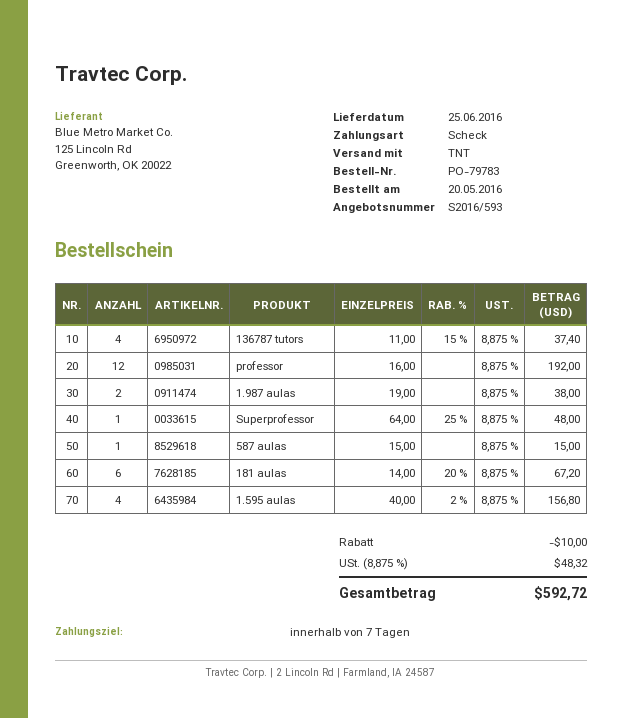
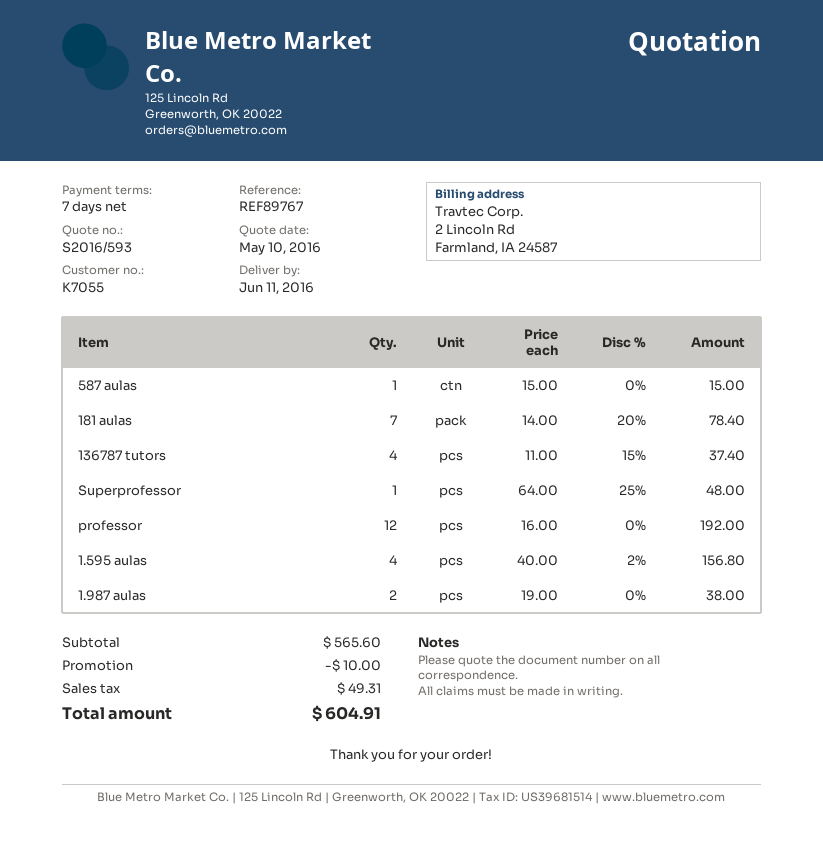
delivery date: 2016-06-25 -> 2016-06-11
181 aulas: 6 x 14.00 - 20% = 67.20 -> 7 x 14.00 - 20% = 78.40
tax: 48.32 -> 49.31
total: 592.72 -> 604.91

